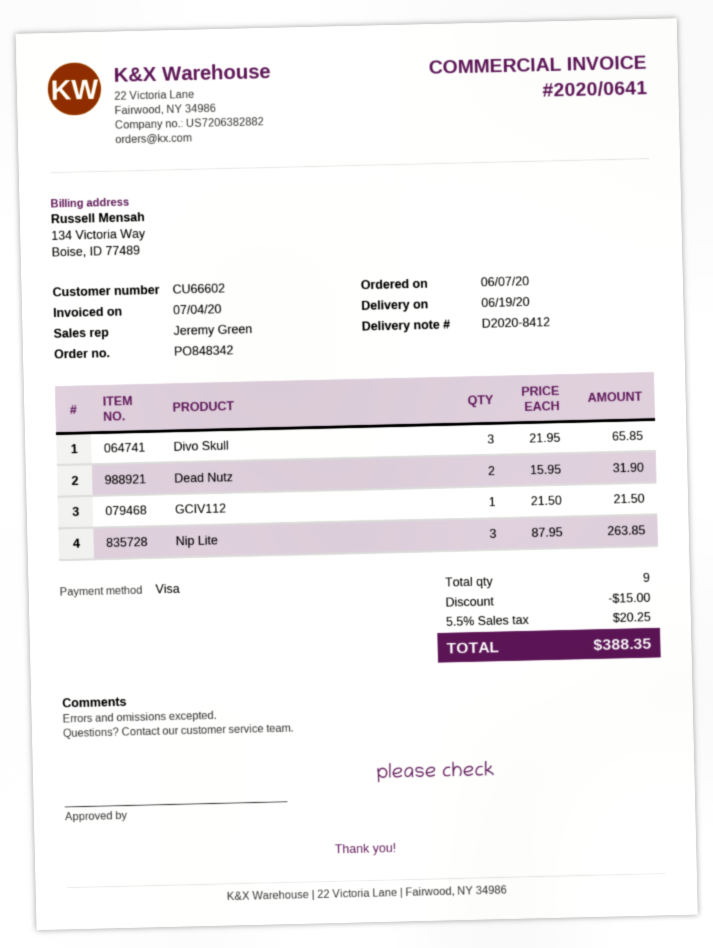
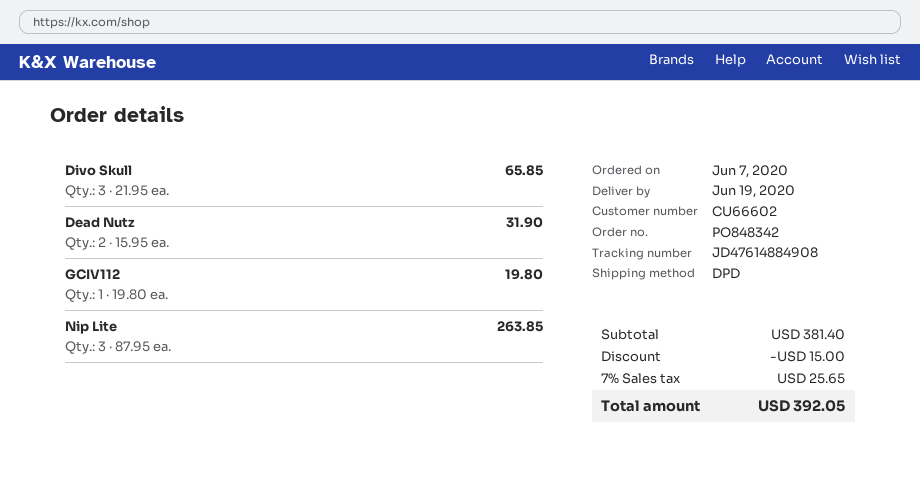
GCIV112: 1 x 21.50 = 21.50 -> 1 x 19.80 = 19.80
tax: 5.5% = 20.25 -> 7% = 25.65
total: 388.35 -> 392.05

